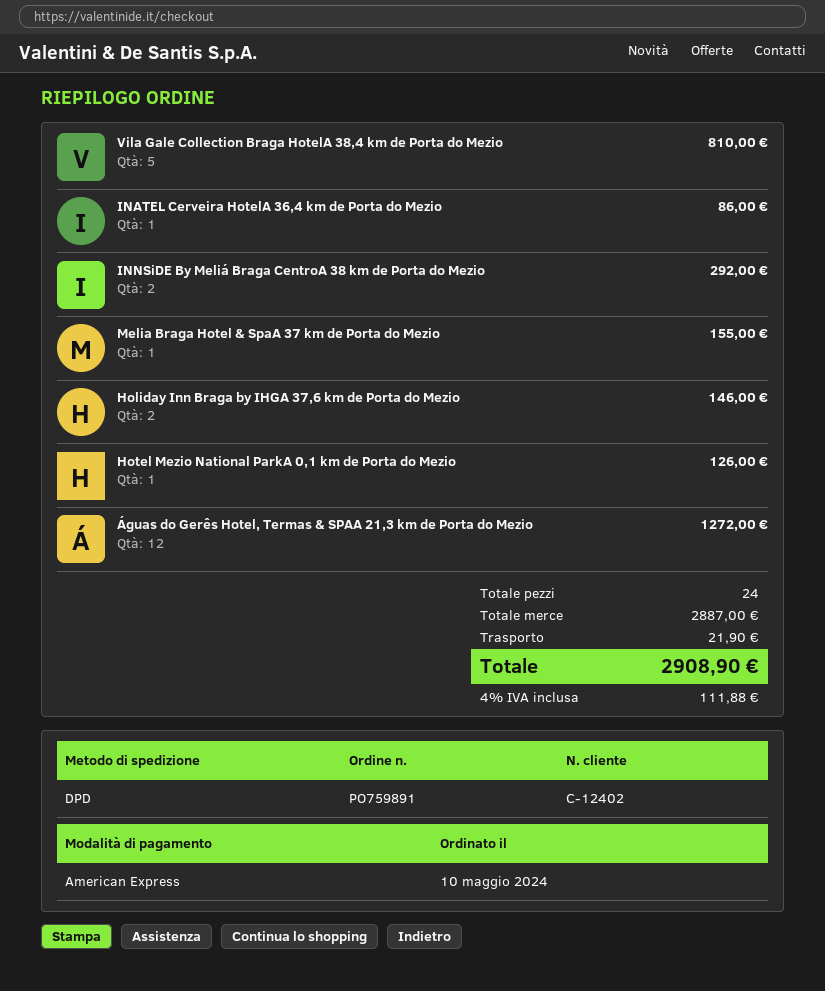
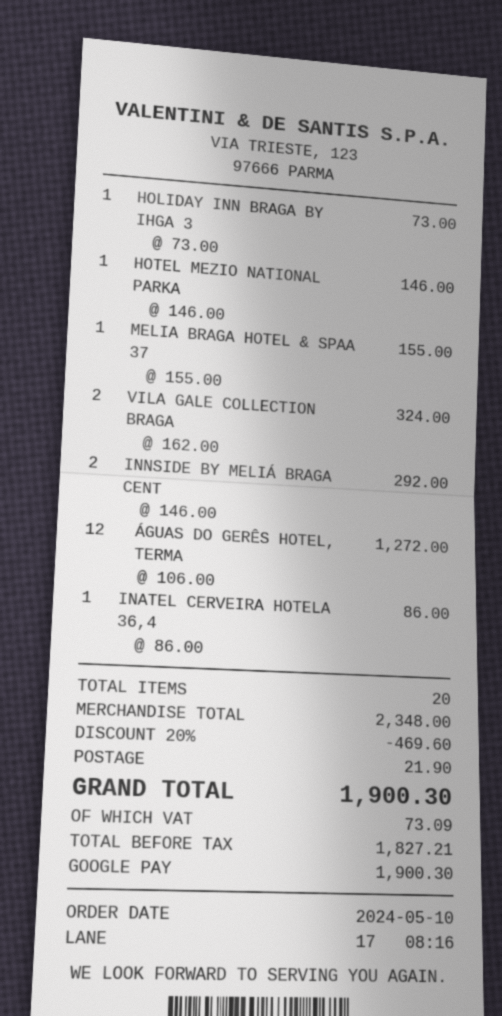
payment method: American Express -> Google Pay
Vila Gale Collection Braga HotelA 38,4 km de Porta do Mezio: 5 for 810.00 -> 2 for 324.00
Holiday Inn Braga by IHGA 37,6 km de Porta do Mezio: 2 for 146.00 -> 1 for 73.00
Hotel Mezio National ParkA 0,1 km de Porta do Mezio: 1 for 126.00 -> 1 for 146.00
total quantity: 24 -> 20
subtotal: 2887.00 -> 2348.00
discount: none -> 20% = 469.60
tax: 111.88 -> 73.09
total: 2908.90 -> 1900.30

